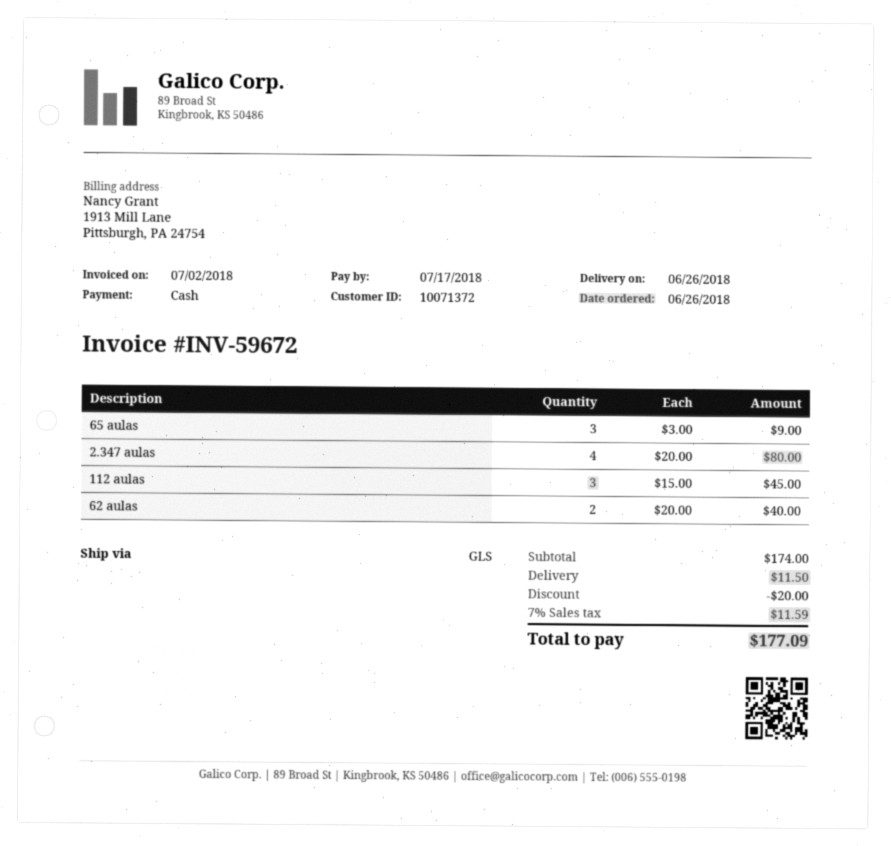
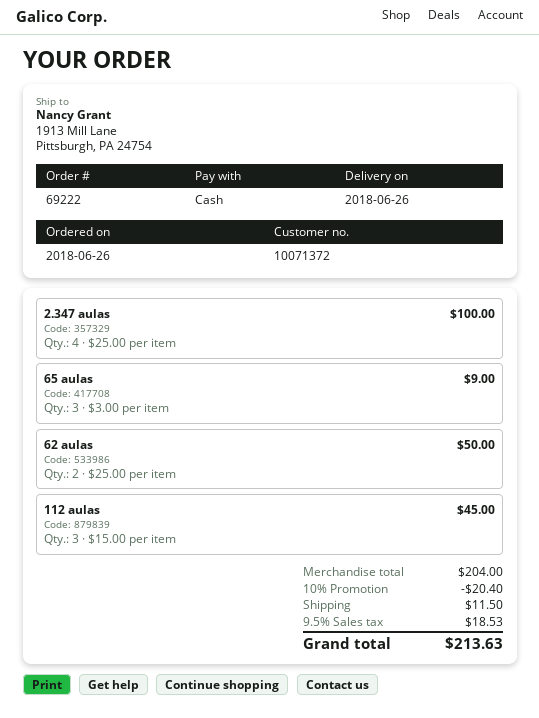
2.347 aulas: 4 x 20.00 = 80.00 -> 4 x 25.00 = 100.00
62 aulas: 2 x 20.00 = 40.00 -> 2 x 25.00 = 50.00
subtotal: 174.00 -> 204.00
discount: 20.00 -> 20.40
tax: 7% = 11.59 -> 9.5% = 18.53
total: 177.09 -> 213.63

